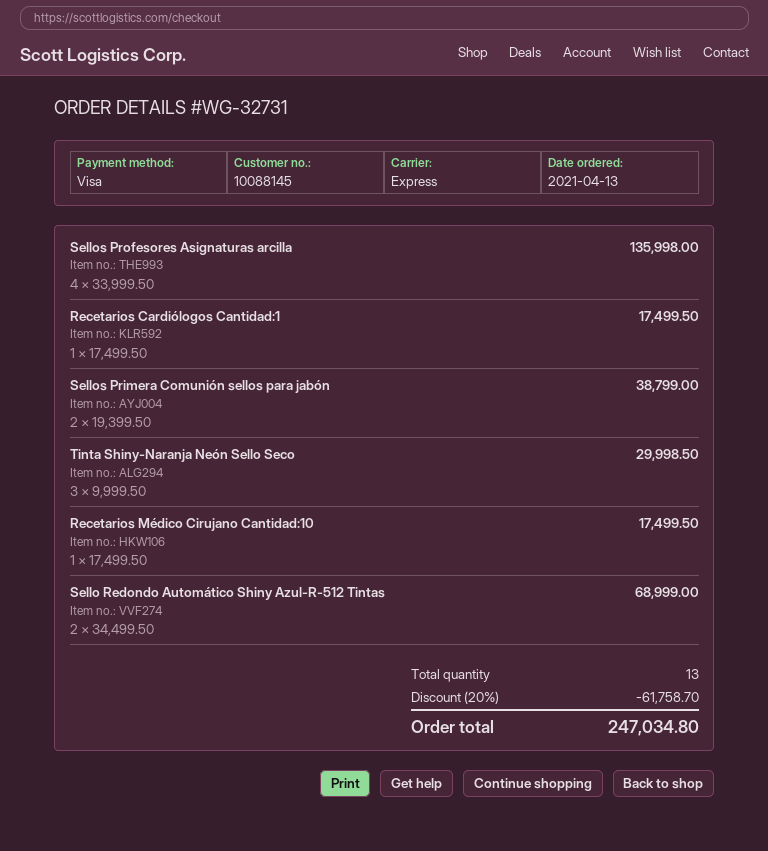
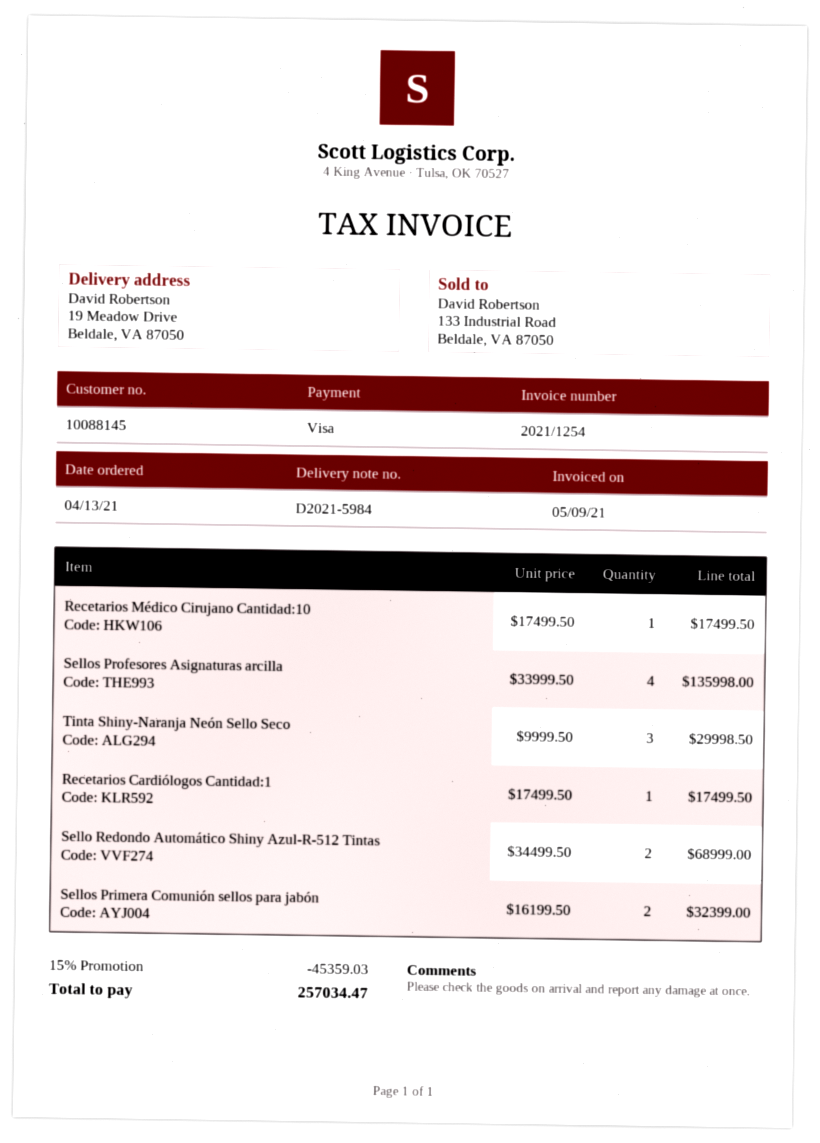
Sellos Primera Comunión sellos para jabón: 2 x 19399.50 = 38799.00 -> 2 x 16199.50 = 32399.00
discount: 20% = 61758.70 -> 15% = 45359.03
total: 247034.80 -> 257034.47

